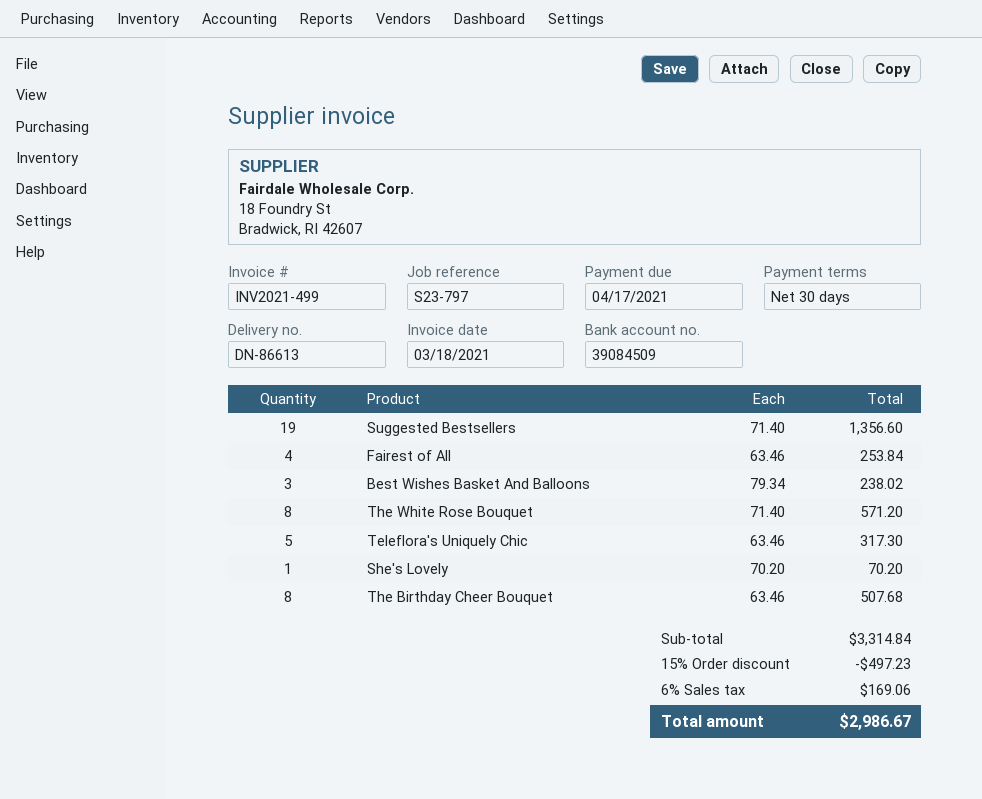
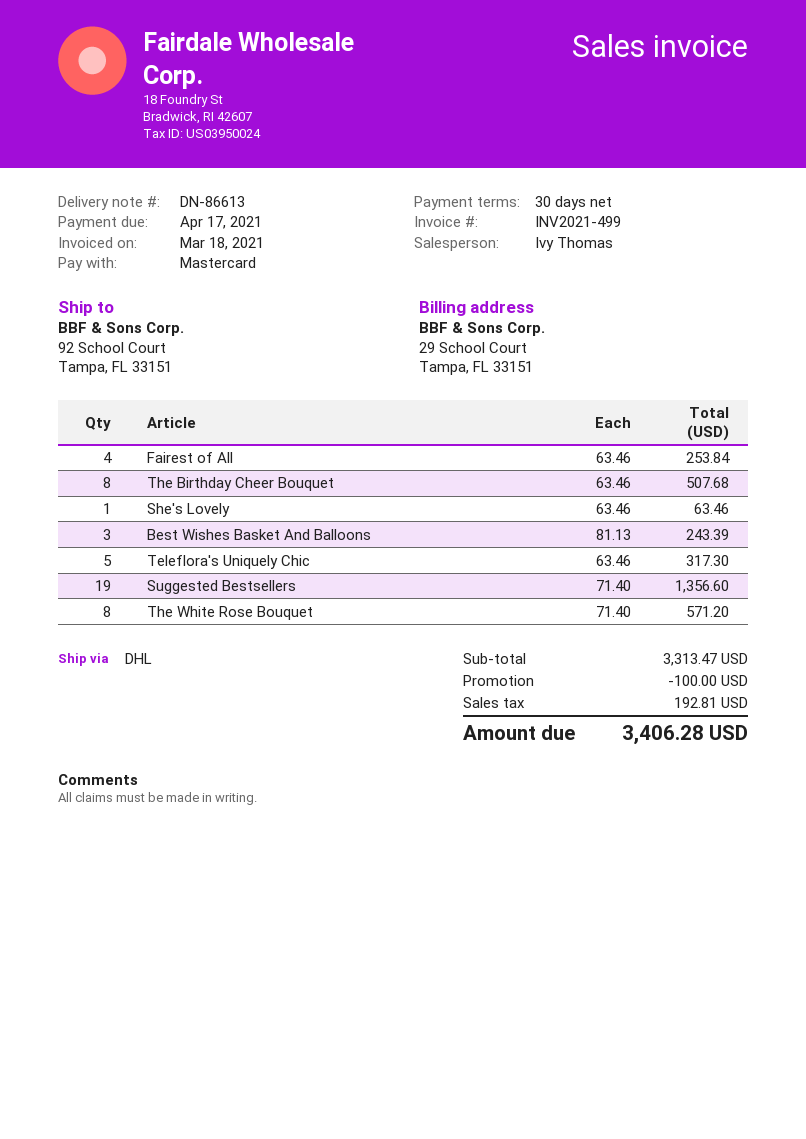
Best Wishes Basket And Balloons: 3 x 79.34 = 238.02 -> 3 x 81.13 = 243.39
She's Lovely: 1 x 70.20 = 70.20 -> 1 x 63.46 = 63.46
subtotal: 3314.84 -> 3313.47
discount: 497.23 -> 100.00
tax: 169.06 -> 192.81
total: 2986.67 -> 3406.28

